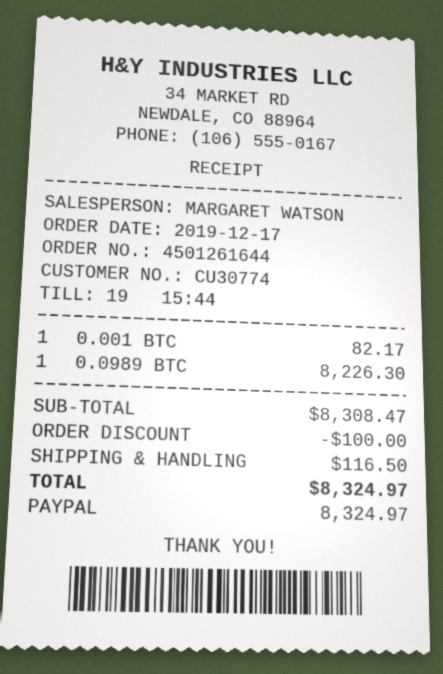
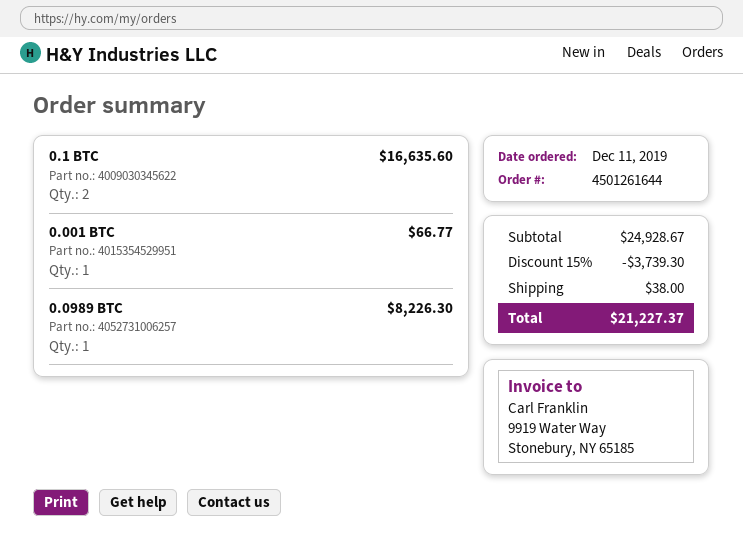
order date: 2019-12-17 -> 2019-12-11
0.001 BTC: 1 for 82.17 -> 1 for 66.77
0.1 BTC: none -> 2 for 16635.60
subtotal: 8308.47 -> 24928.67
discount: 100.00 -> 3739.30
shipping: 116.50 -> 38.00
total: 8324.97 -> 21227.37

